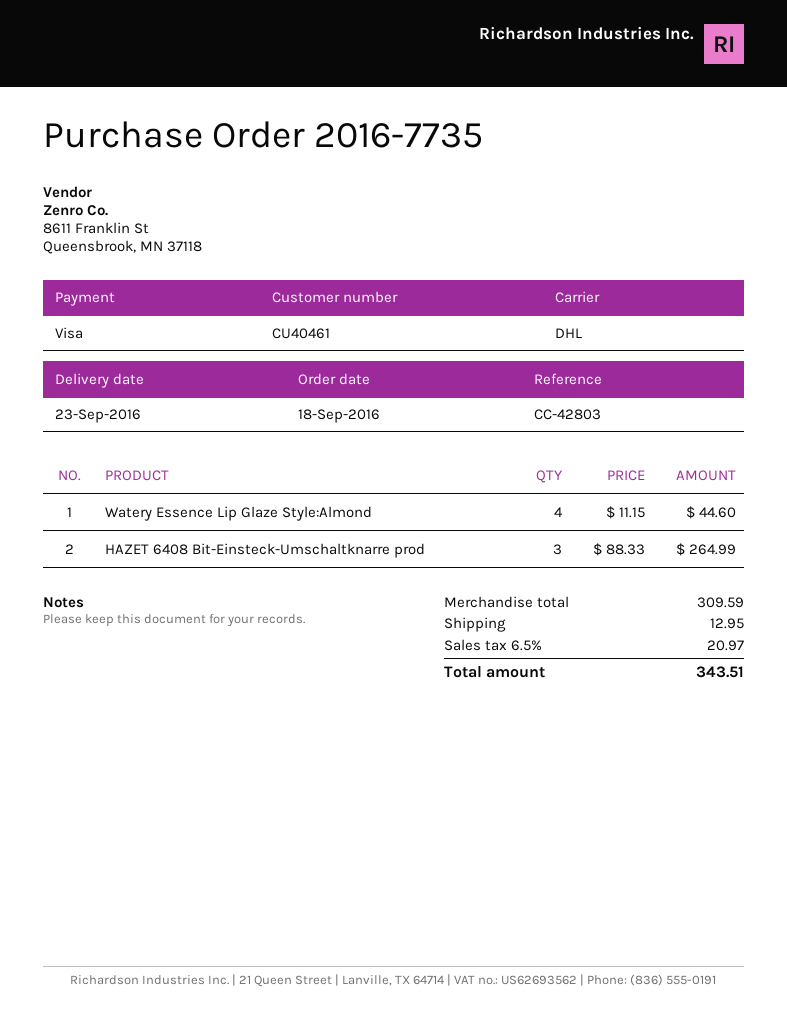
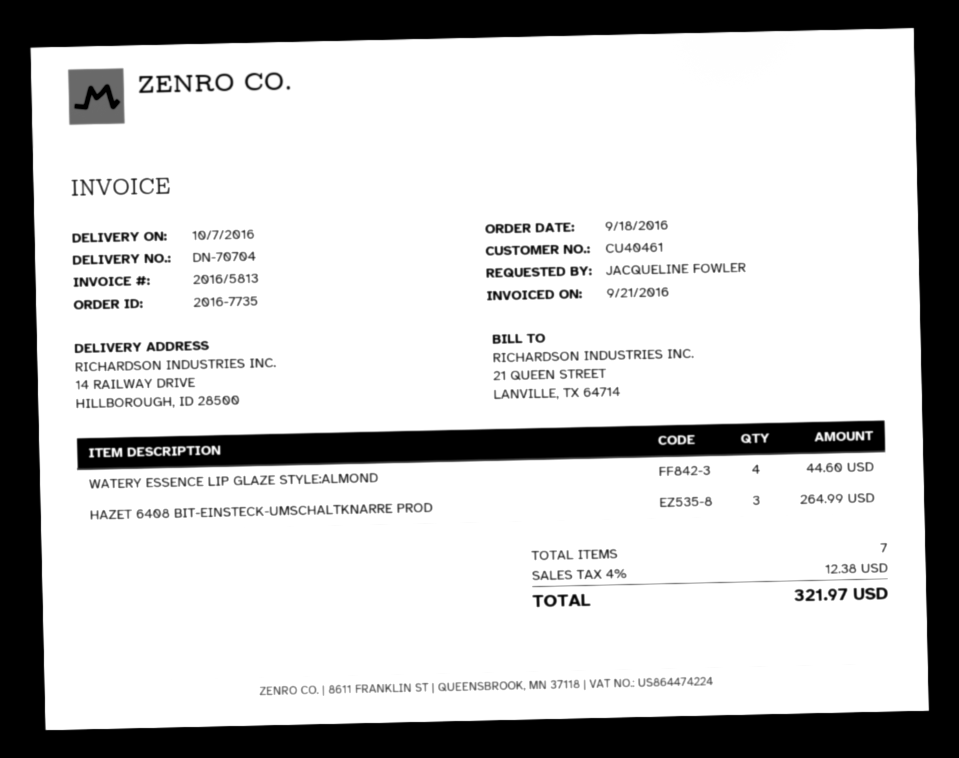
delivery date: 2016-09-23 -> 2016-10-07
shipping: 12.95 -> none
tax: 6.5% = 20.97 -> 4% = 12.38
total: 343.51 -> 321.97

